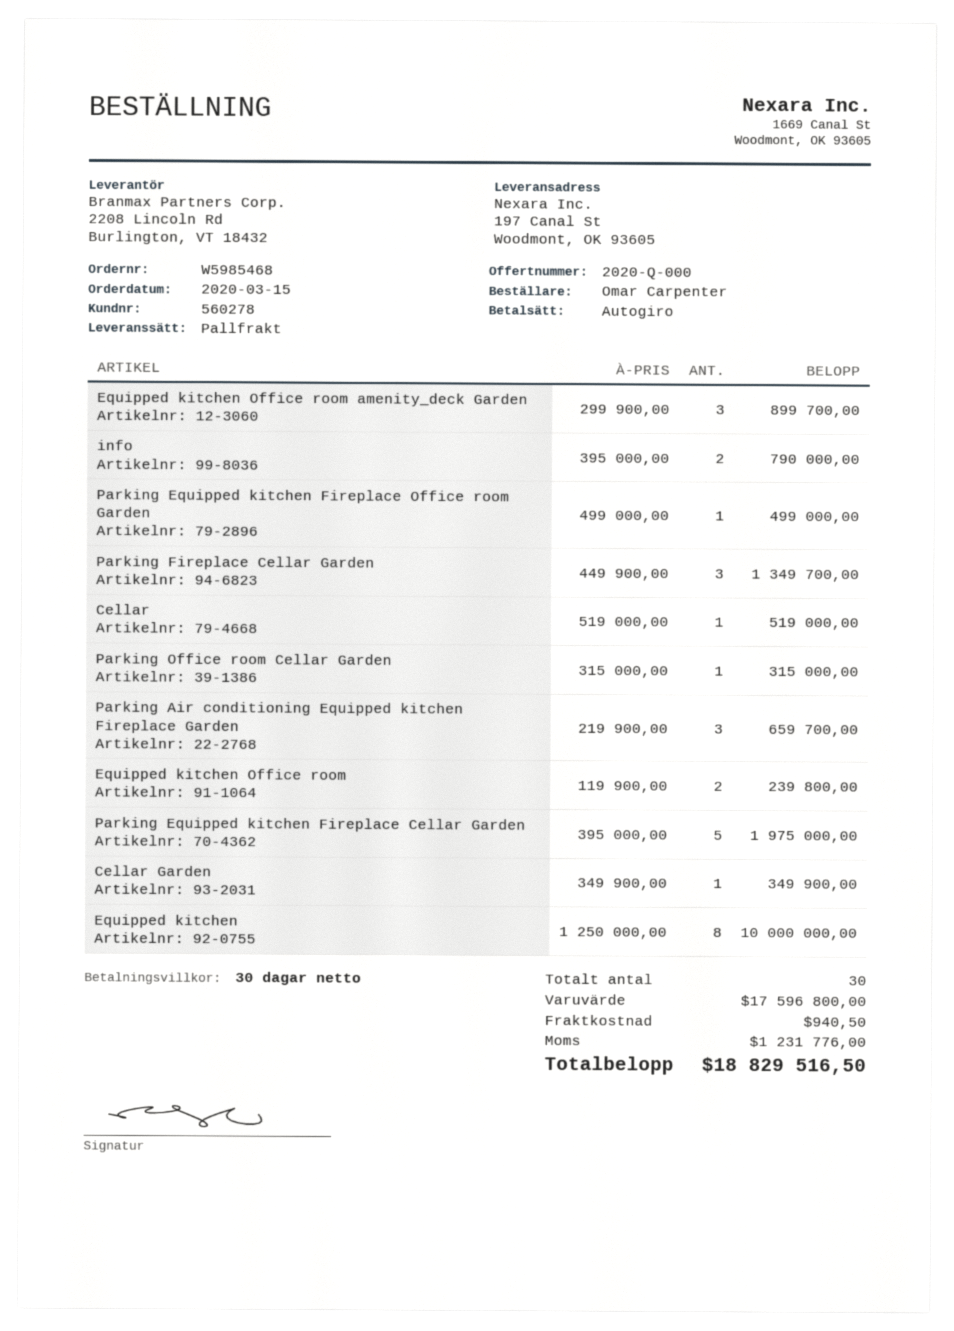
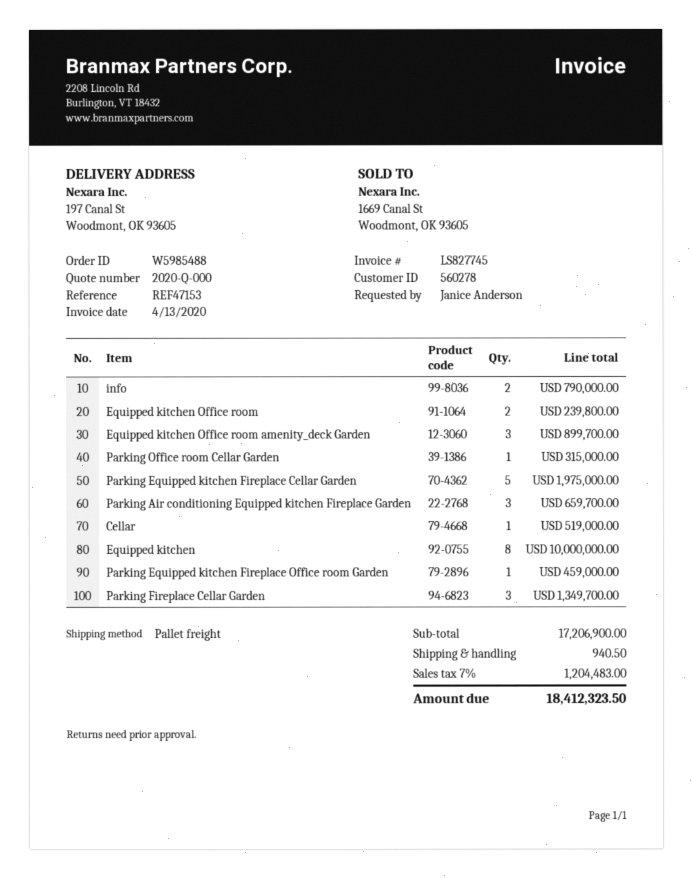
order number: W5985468 -> W5985488
ordered by: Omar Carpenter -> Janice Anderson
Parking Equipped kitchen Fireplace Office room Garden: 1 for 499000.00 -> 1 for 459000.00
Cellar Garden: 1 for 349900.00 -> none
subtotal: 17596800.00 -> 17206900.00
tax: 1231776.00 -> 1204483.00
total: 18829516.50 -> 18412323.50

